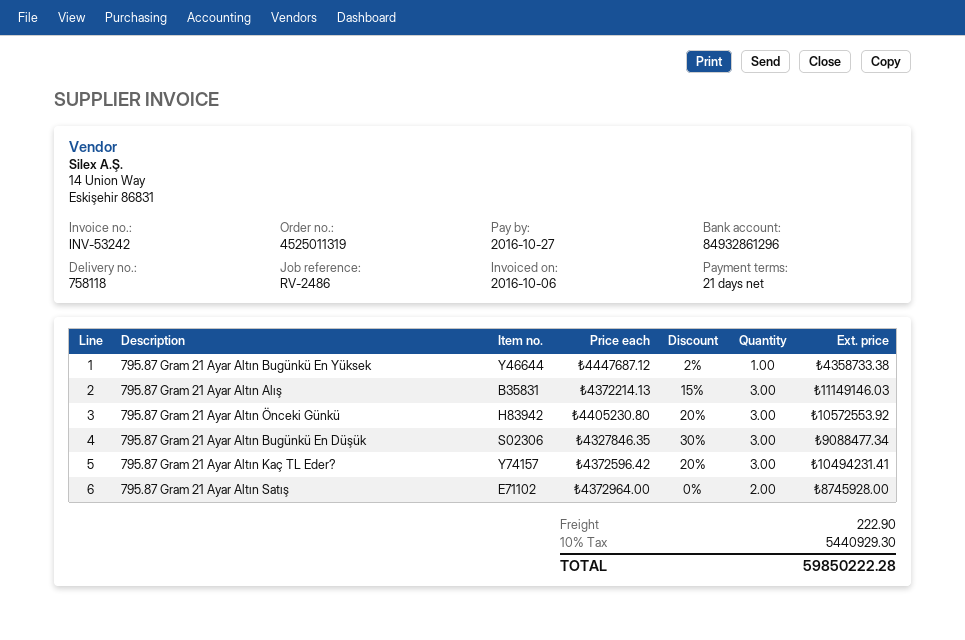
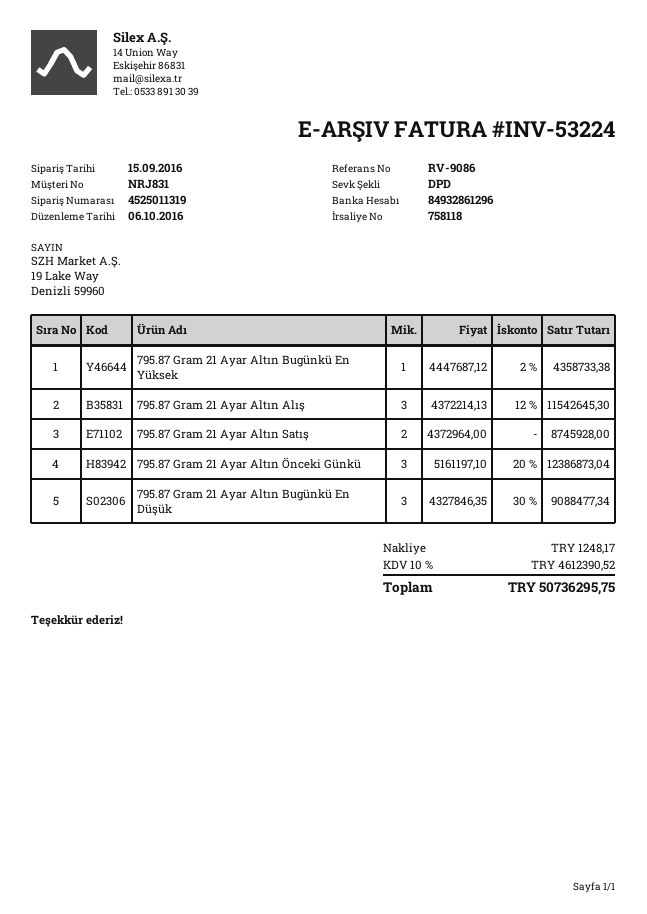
invoice number: INV-53242 -> INV-53224
reference: RV-2486 -> RV-9086
795.87 Gram 21 Ayar Altın Alış: 3 x 4372214.13 - 15% = 11149146.03 -> 3 x 4372214.13 - 12% = 11542645.30
795.87 Gram 21 Ayar Altın Önceki Günkü: 3 x 4405230.80 - 20% = 10572553.92 -> 3 x 5161197.10 - 20% = 12386873.04
795.87 Gram 21 Ayar Altın Kaç TL Eder?: 3 x 4372596.42 - 20% = 10494231.41 -> none
shipping: 222.90 -> 1248.17
tax: 10% = 5440929.30 -> 10% = 4612390.52
total: 59850222.28 -> 50736295.75

